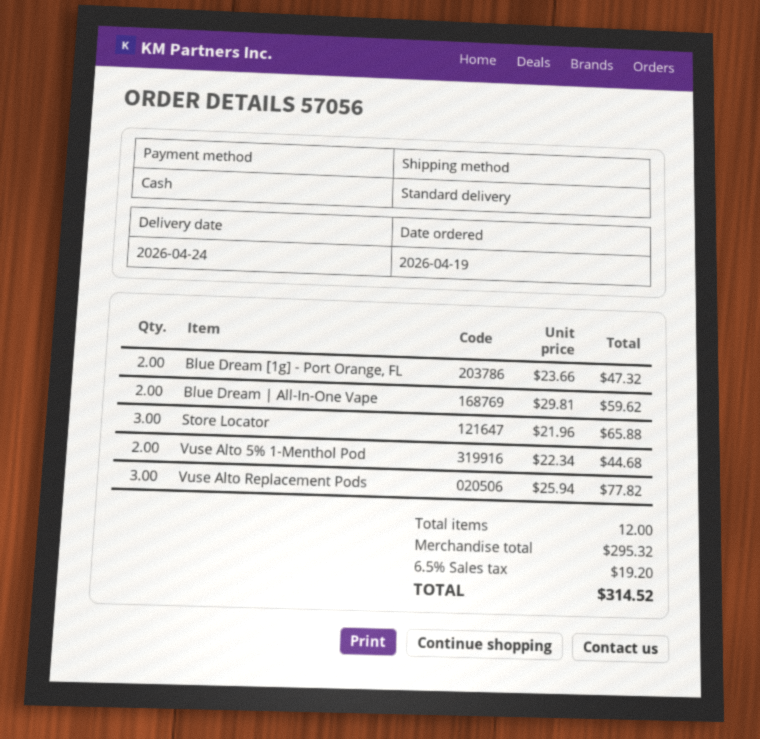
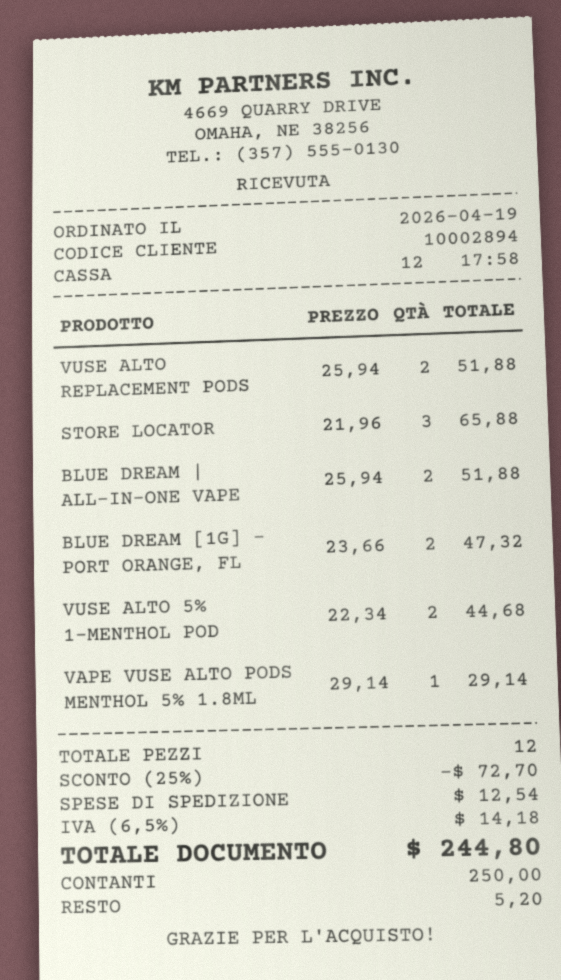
Blue Dream | All-In-One Vape: 2 x 29.81 = 59.62 -> 2 x 25.94 = 51.88
Vuse Alto Replacement Pods: 3 x 25.94 = 77.82 -> 2 x 25.94 = 51.88
VAPE VUSE ALTO PODS MENTHOL 5% 1.8ML: none -> 1 x 29.14 = 29.14
discount: none -> 25% = 72.70
shipping: none -> 12.54
tax: 6.5% = 19.20 -> 6.5% = 14.18
total: 314.52 -> 244.80

